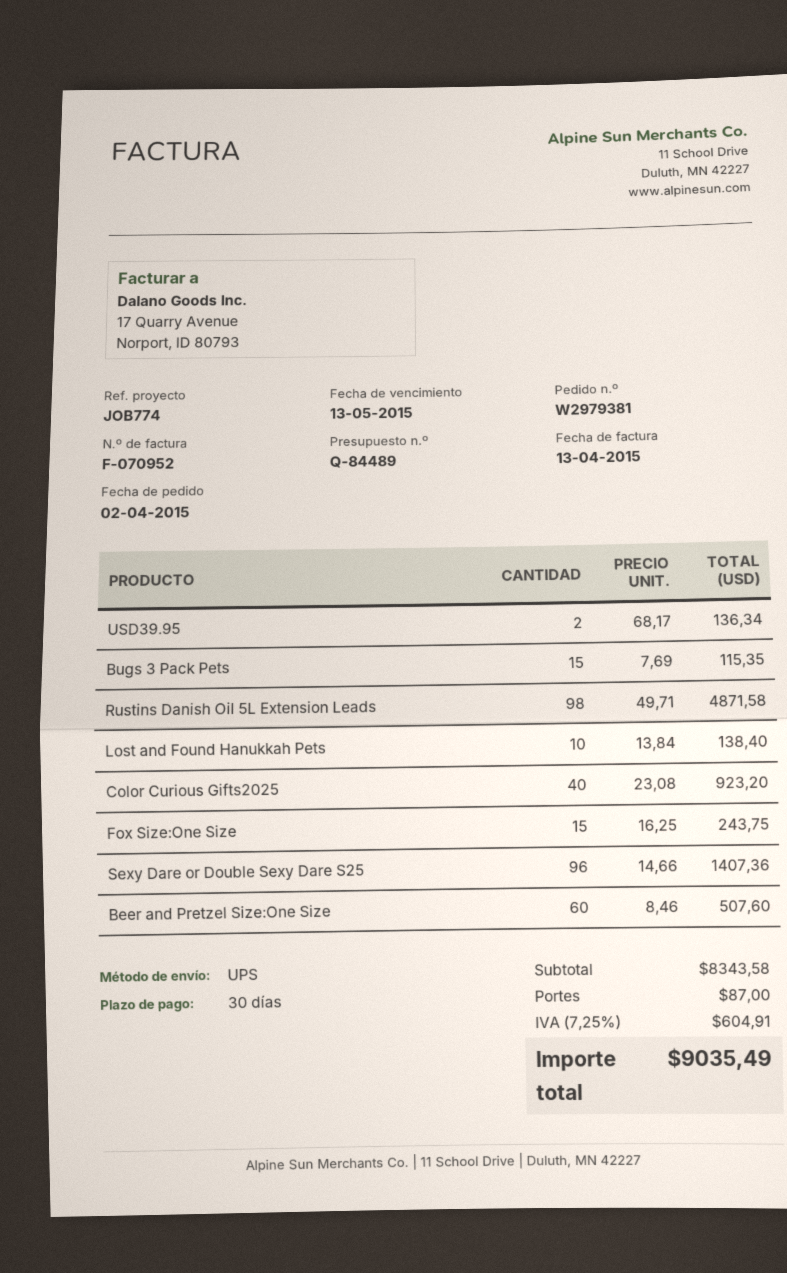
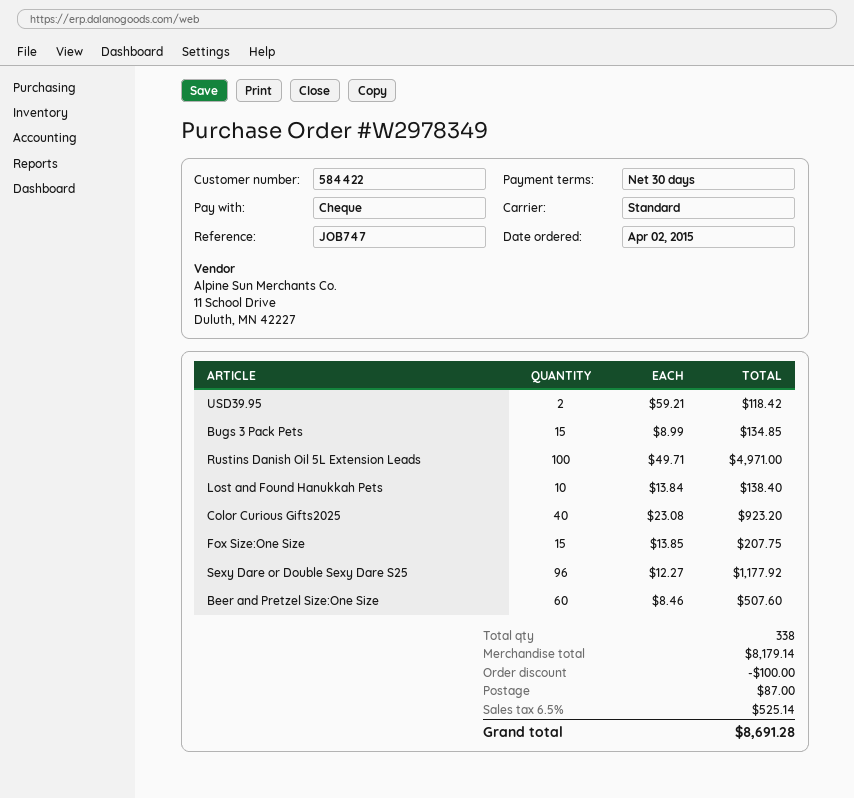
order number: W2979381 -> W2978349
reference: JOB774 -> JOB747
shipping method: UPS -> standard
USD39.95: 2 x 68.17 = 136.34 -> 2 x 59.21 = 118.42
Bugs 3 Pack Pets: 15 x 7.69 = 115.35 -> 15 x 8.99 = 134.85
Rustins Danish Oil 5L Extension Leads: 98 x 49.71 = 4871.58 -> 100 x 49.71 = 4971.00
Fox Size:One Size: 15 x 16.25 = 243.75 -> 15 x 13.85 = 207.75
Sexy Dare or Double Sexy Dare S25: 96 x 14.66 = 1407.36 -> 96 x 12.27 = 1177.92
subtotal: 8343.58 -> 8179.14
discount: none -> 100.00
tax: 7.25% = 604.91 -> 6.5% = 525.14
total: 9035.49 -> 8691.28

